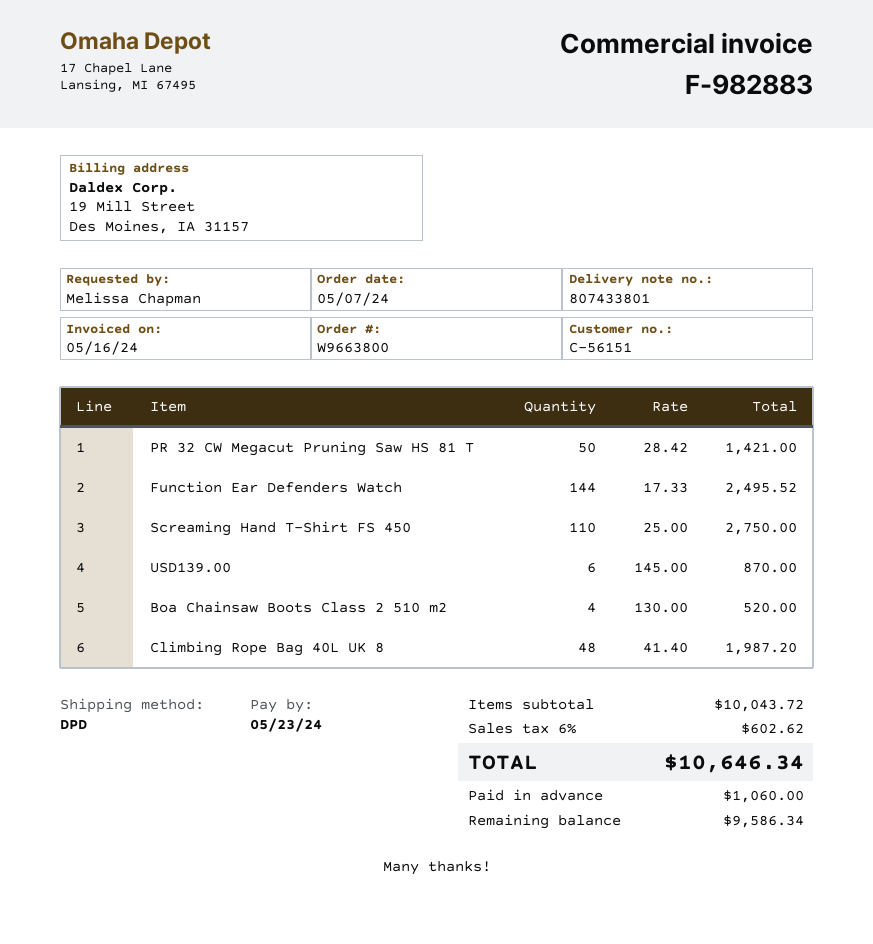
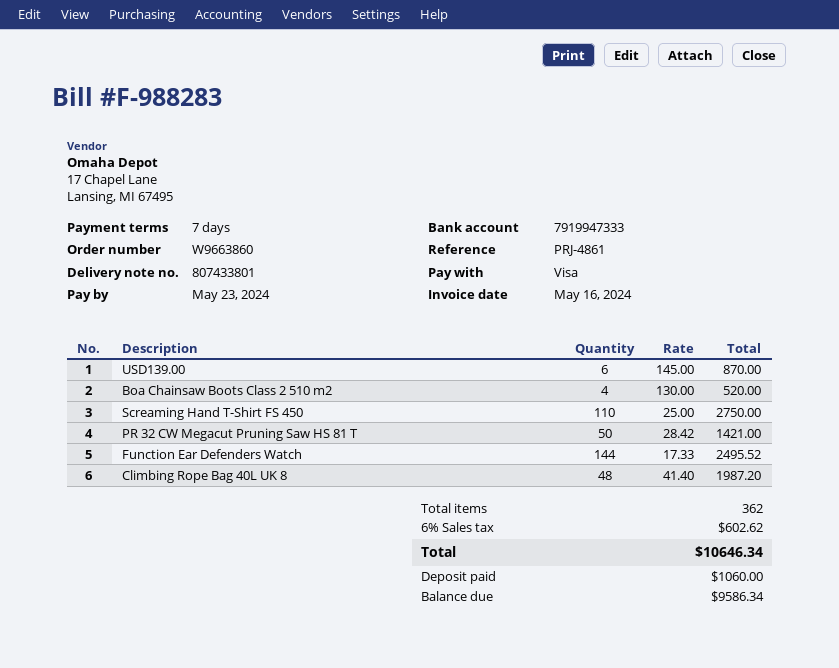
order number: W9663800 -> W9663860
invoice number: F-982883 -> F-988283

